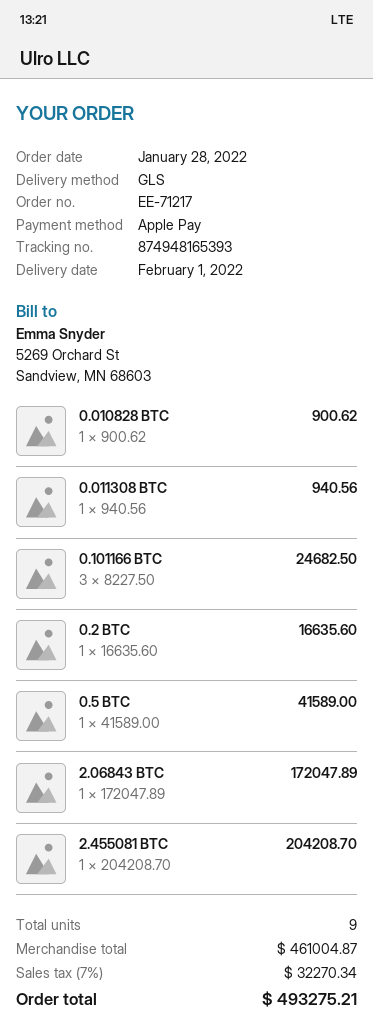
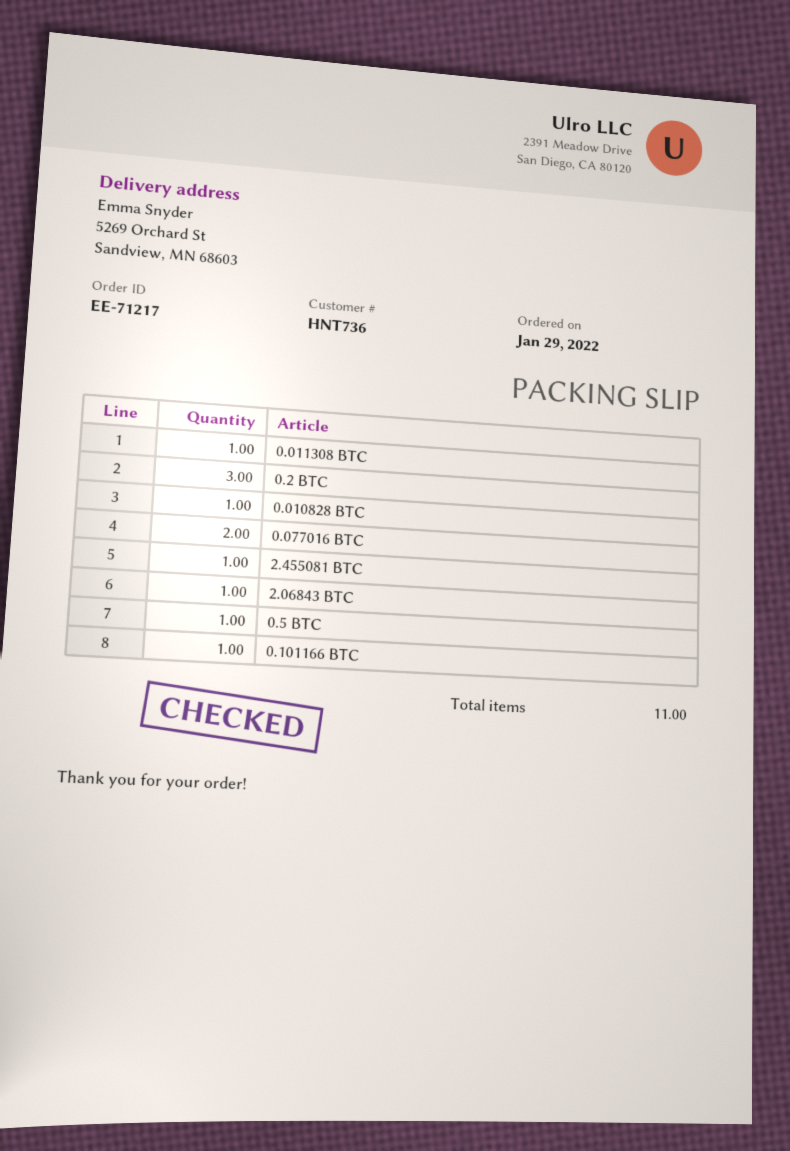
order date: 2022-01-28 -> 2022-01-29
0.101166 BTC: 3 -> 1
0.2 BTC: 1 -> 3
0.077016 BTC: none -> 2
total quantity: 9 -> 11

